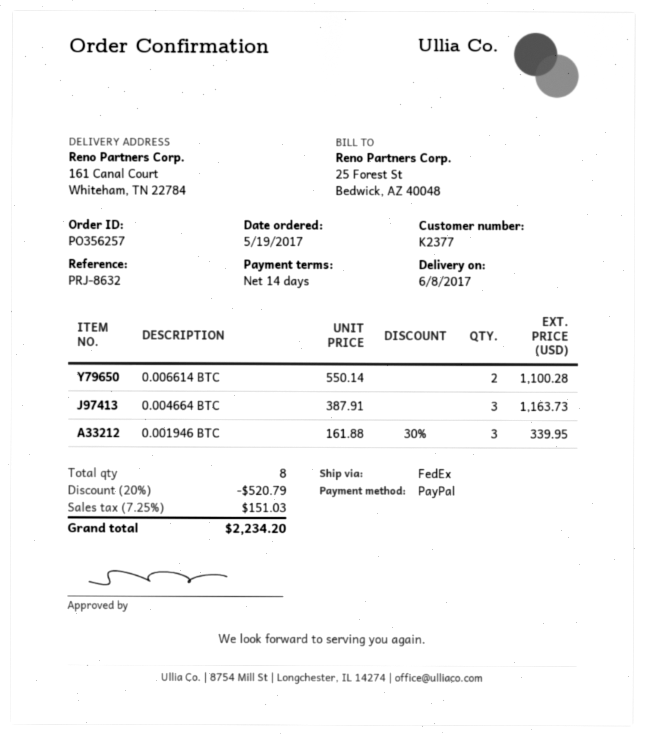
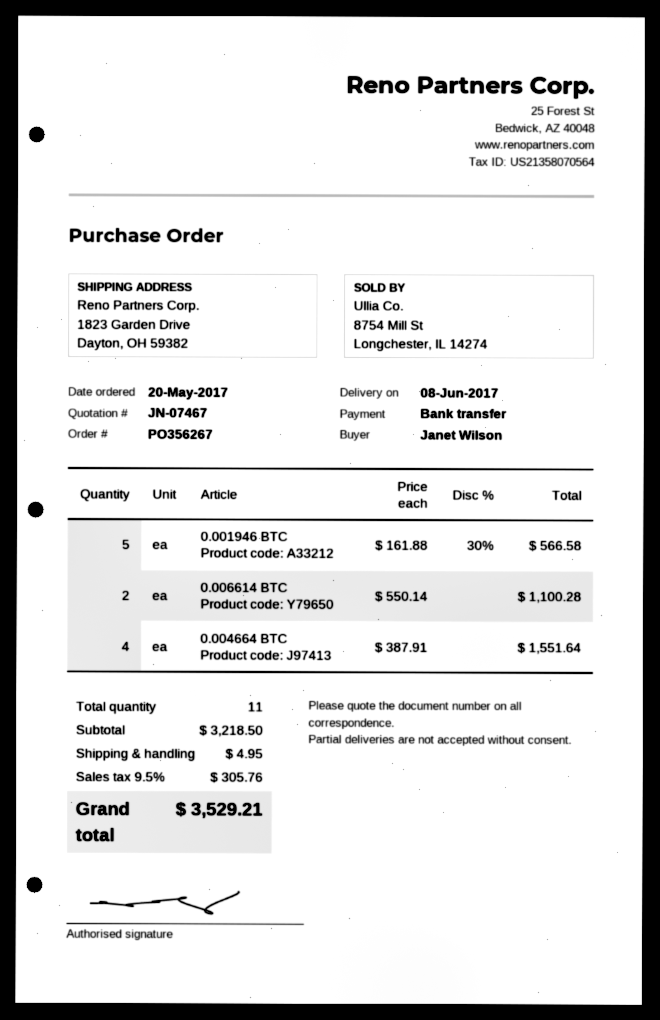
order number: PO356257 -> PO356267
order date: 2017-05-19 -> 2017-05-20
payment method: PayPal -> bank transfer
ship to: 161 Canal Court, Whiteham, TN 22784 -> 1823 Garden Drive, Dayton, OH 59382
0.004664 BTC: 3 x 387.91 = 1163.73 -> 4 x 387.91 = 1551.64
0.001946 BTC: 3 x 161.88 - 30% = 339.95 -> 5 x 161.88 - 30% = 566.58
total quantity: 8 -> 11
discount: 20% = 520.79 -> none
shipping: none -> 4.95
tax: 7.25% = 151.03 -> 9.5% = 305.76
total: 2234.20 -> 3529.21

